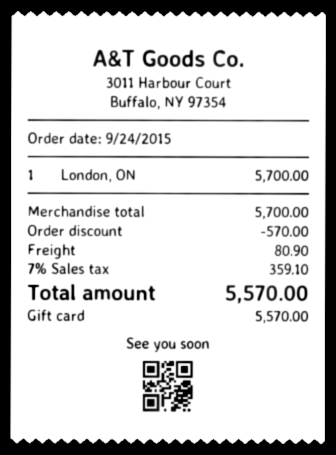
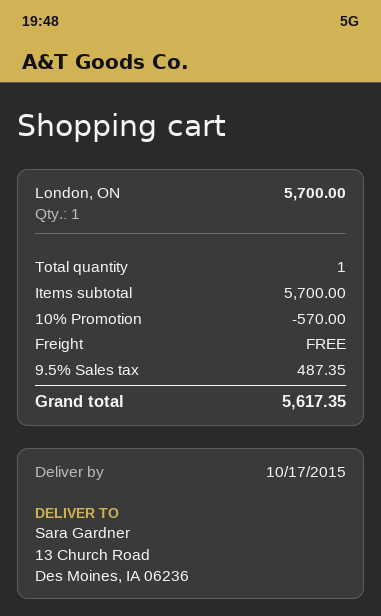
shipping: 80.90 -> 0.00
tax: 7% = 359.10 -> 9.5% = 487.35
total: 5570.00 -> 5617.35

